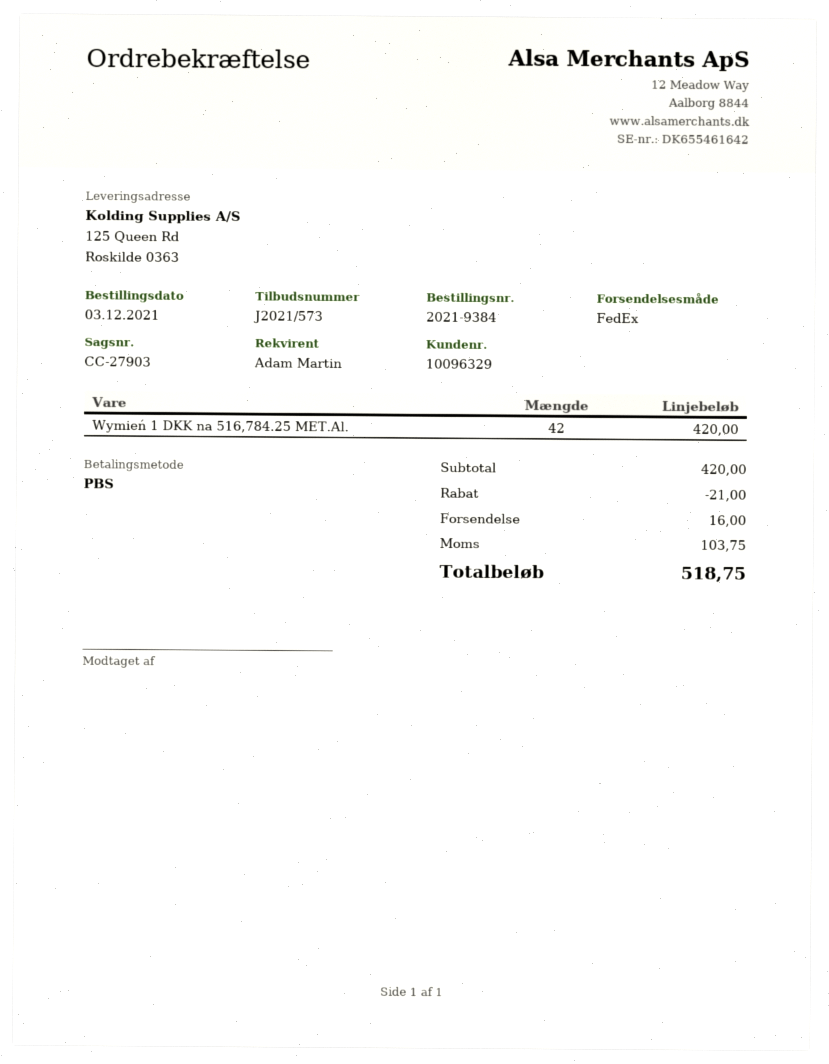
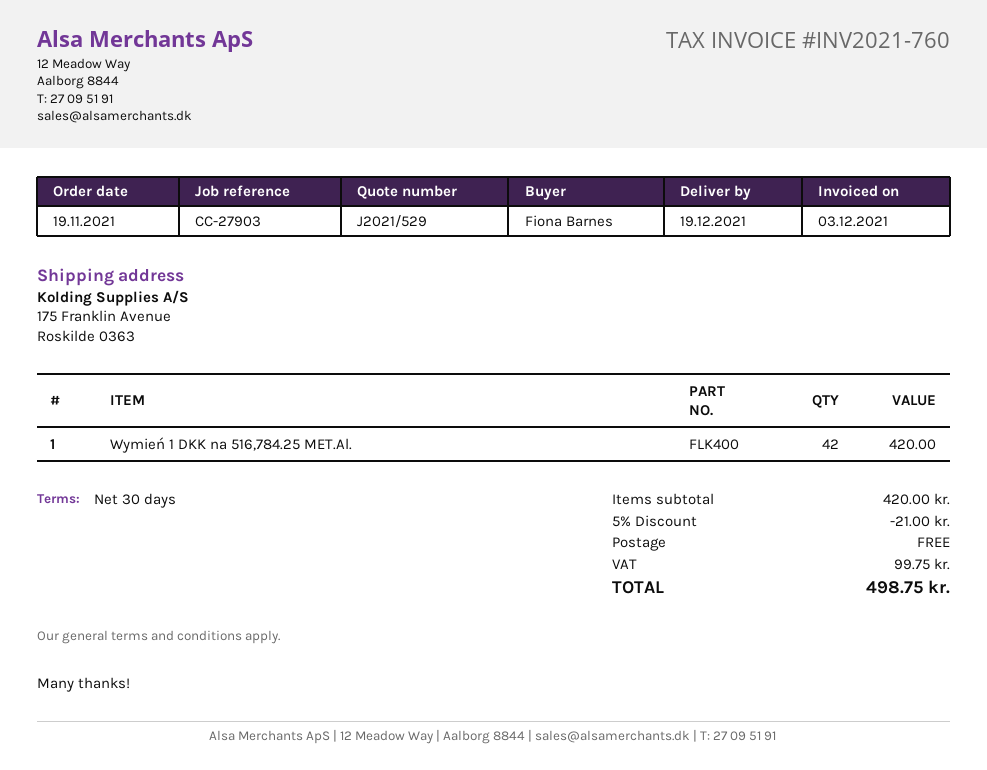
quote number: J2021/573 -> J2021/529
order date: 2021-12-03 -> 2021-11-19
ordered by: Adam Martin -> Fiona Barnes
ship to: 125 Queen Rd, Roskilde 0363 -> 175 Franklin Avenue, Roskilde 0363
shipping: 16.00 -> 0.00
tax: 103.75 -> 99.75
total: 518.75 -> 498.75

